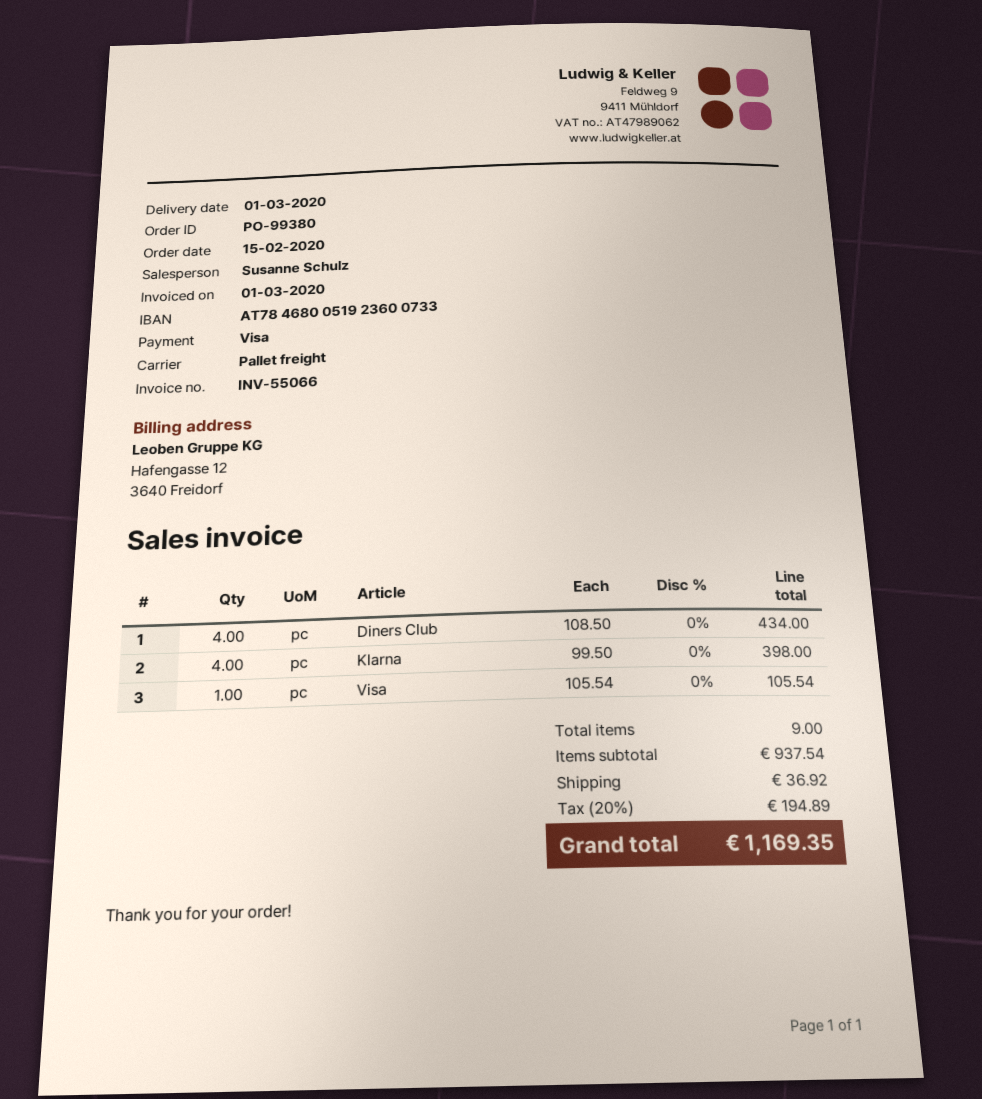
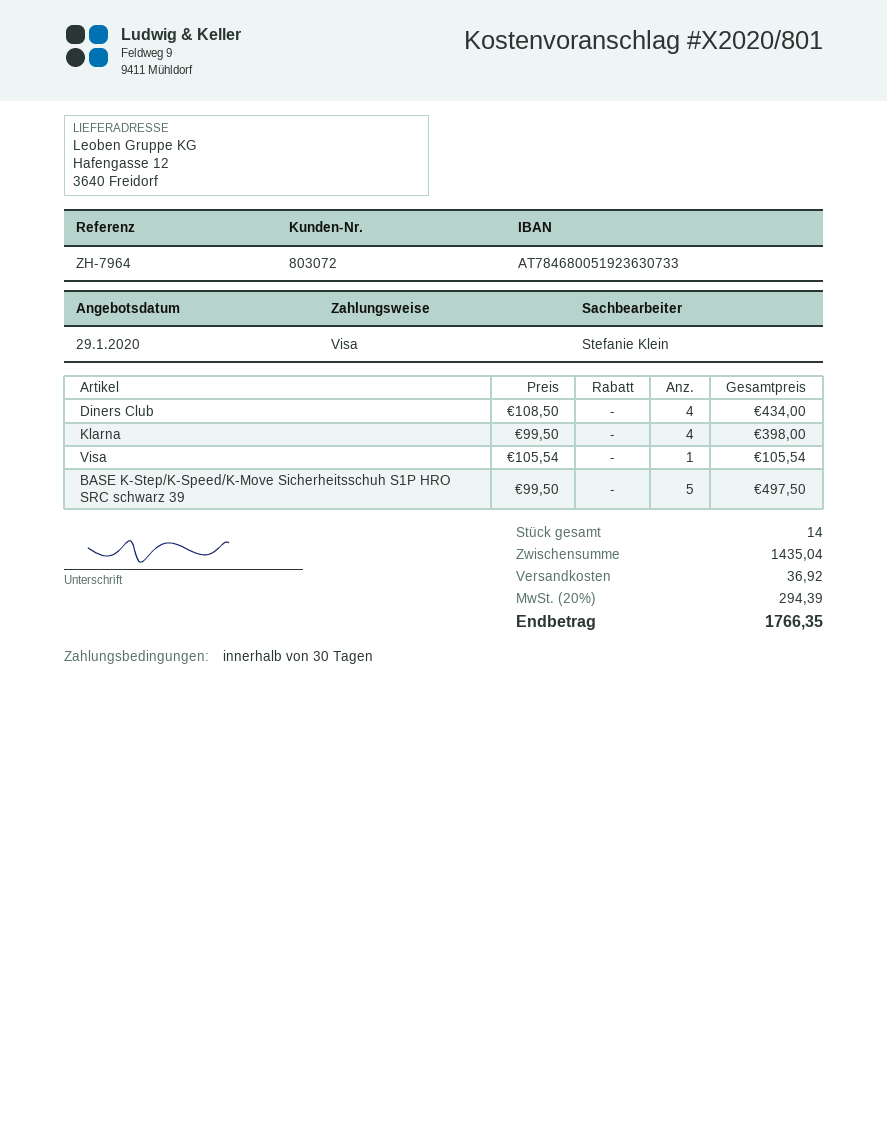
sales rep: Susanne Schulz -> Stefanie Klein
bank account: AT784680051923600733 -> AT784680051923630733
BASE K-Step/K-Speed/K-Move Sicherheitsschuh S1P HRO SRC schwarz 39: none -> 5 x 99.50 = 497.50
total quantity: 9 -> 14
subtotal: 937.54 -> 1435.04
tax: 20% = 194.89 -> 20% = 294.39
total: 1169.35 -> 1766.35

